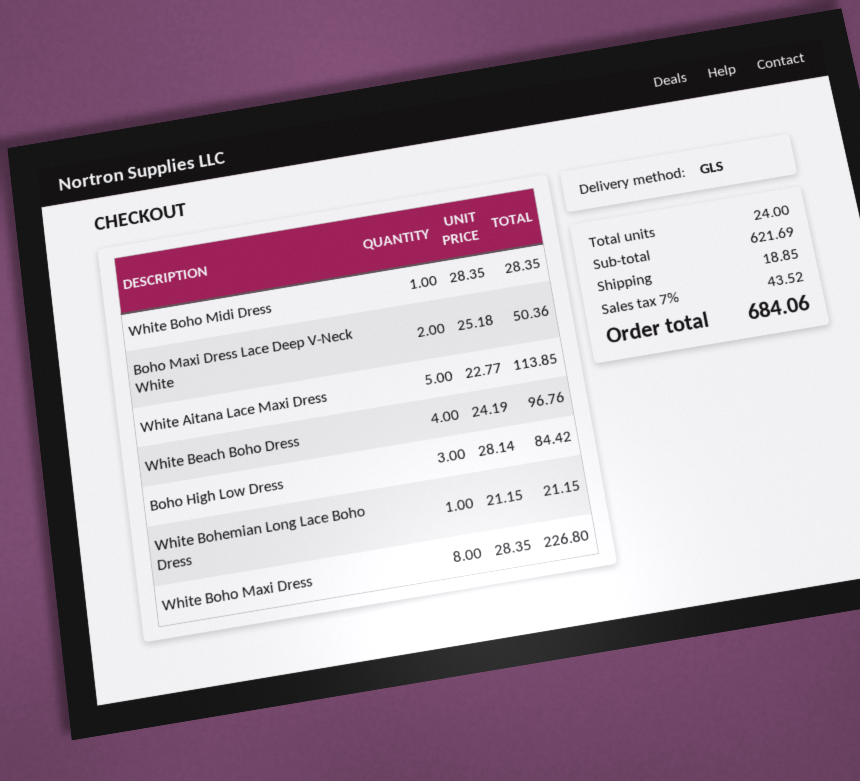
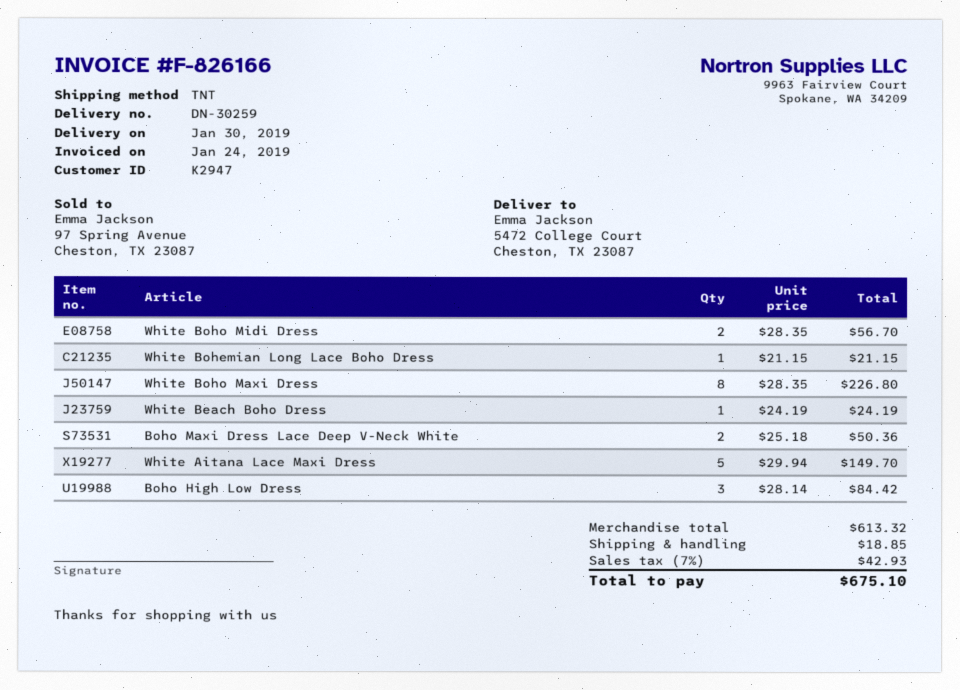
shipping method: GLS -> TNT
White Boho Midi Dress: 1 x 28.35 = 28.35 -> 2 x 28.35 = 56.70
White Aitana Lace Maxi Dress: 5 x 22.77 = 113.85 -> 5 x 29.94 = 149.70
White Beach Boho Dress: 4 x 24.19 = 96.76 -> 1 x 24.19 = 24.19
subtotal: 621.69 -> 613.32
tax: 7% = 43.52 -> 7% = 42.93
total: 684.06 -> 675.10

